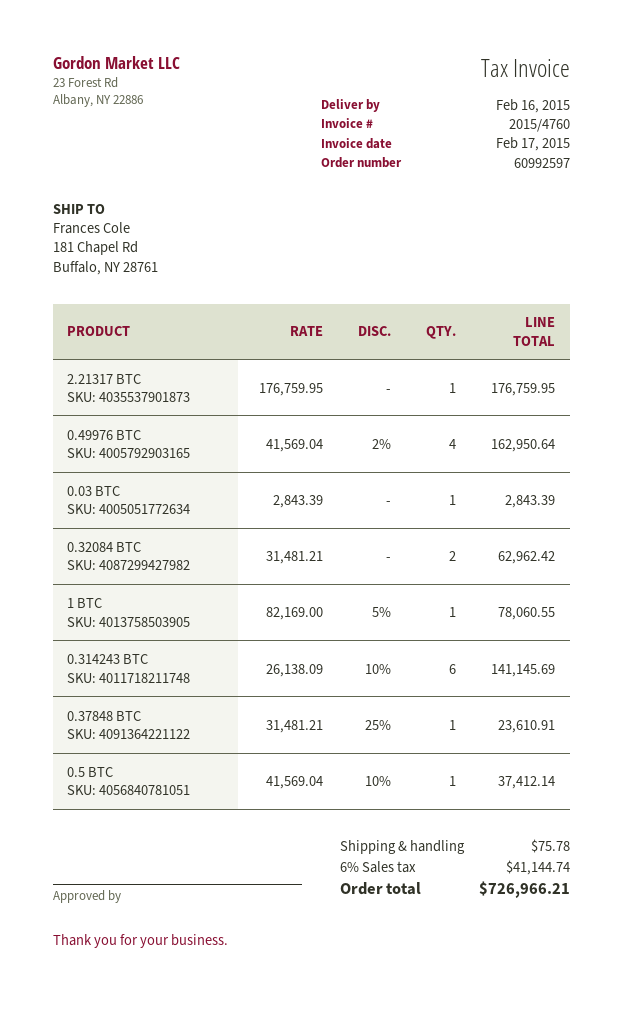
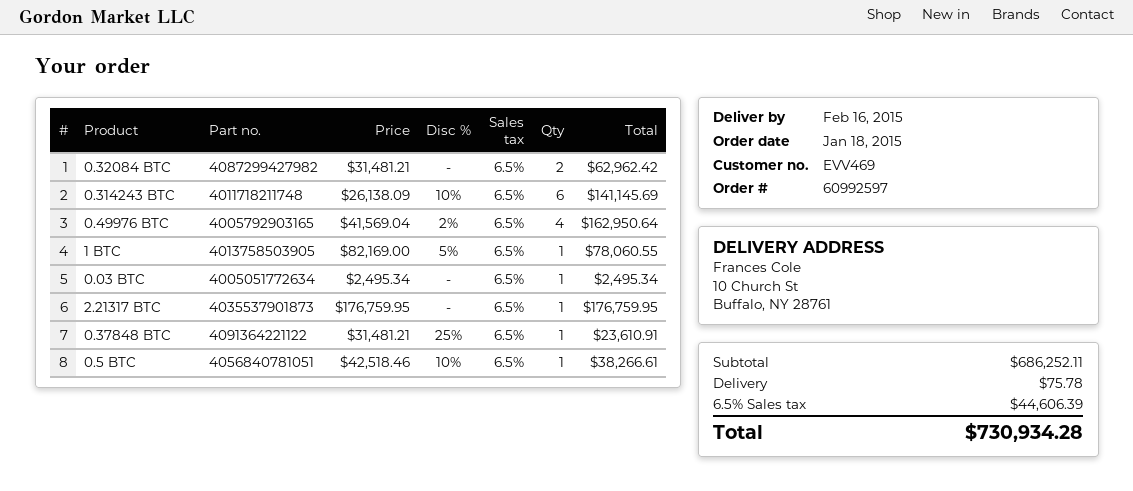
ship to: 181 Chapel Rd, Buffalo, NY 28761 -> 10 Church St, Buffalo, NY 28761
0.03 BTC: 1 x 2843.39 = 2843.39 -> 1 x 2495.34 = 2495.34
0.5 BTC: 1 x 41569.04 - 10% = 37412.14 -> 1 x 42518.46 - 10% = 38266.61
tax: 6% = 41144.74 -> 6.5% = 44606.39
total: 726966.21 -> 730934.28

